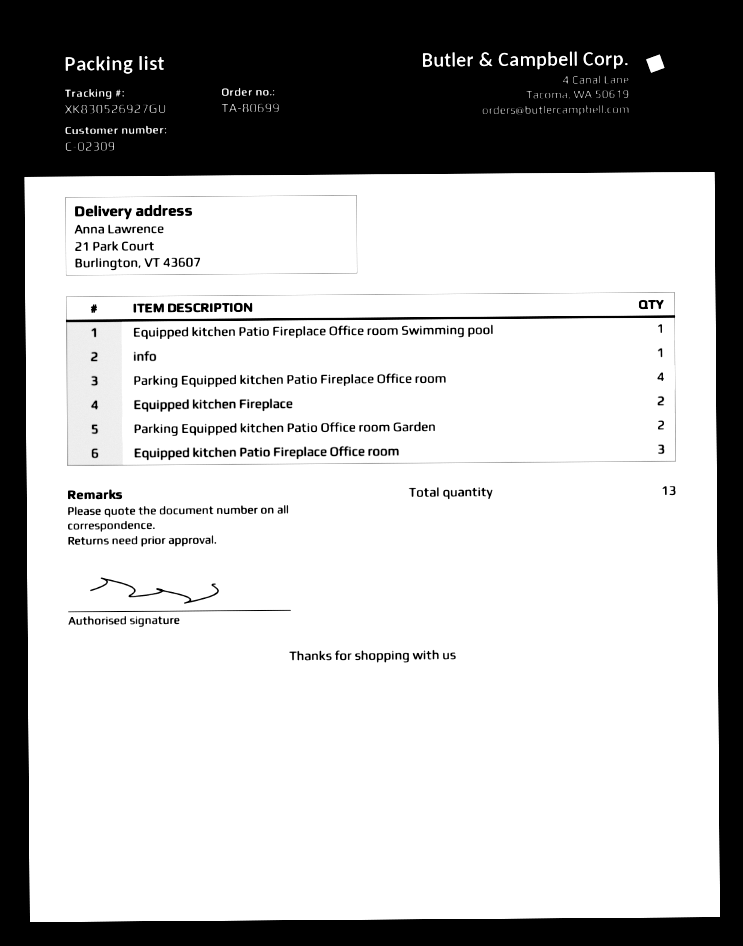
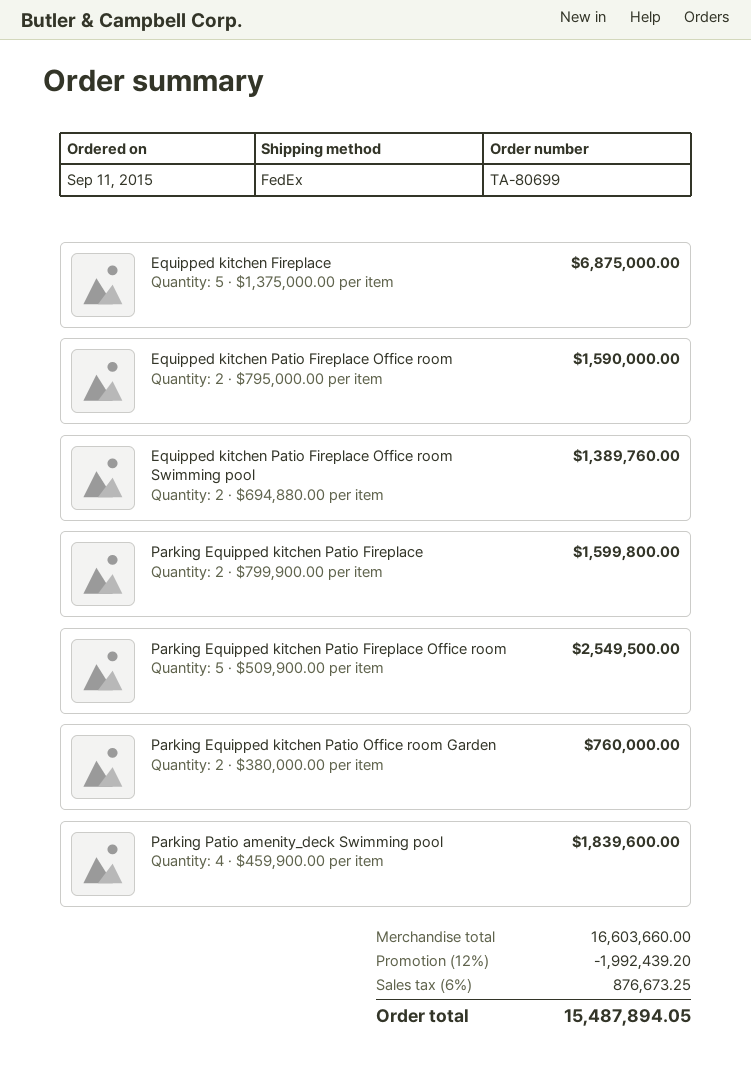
Equipped kitchen Patio Fireplace Office room Swimming pool: 1 -> 2
info: 1 -> none
Parking Equipped kitchen Patio Fireplace Office room: 4 -> 5
Equipped kitchen Fireplace: 2 -> 5
Equipped kitchen Patio Fireplace Office room: 3 -> 2
Parking Equipped kitchen Patio Fireplace: none -> 2
Parking Patio amenity_deck Swimming pool: none -> 4

